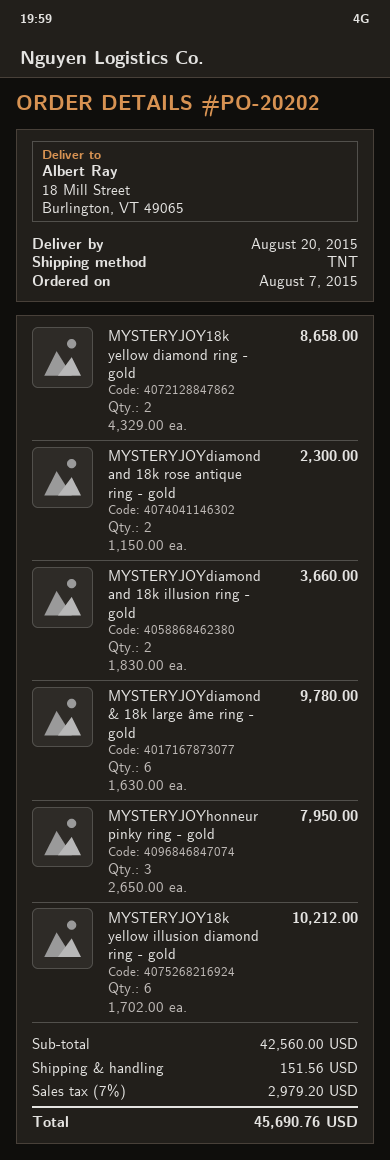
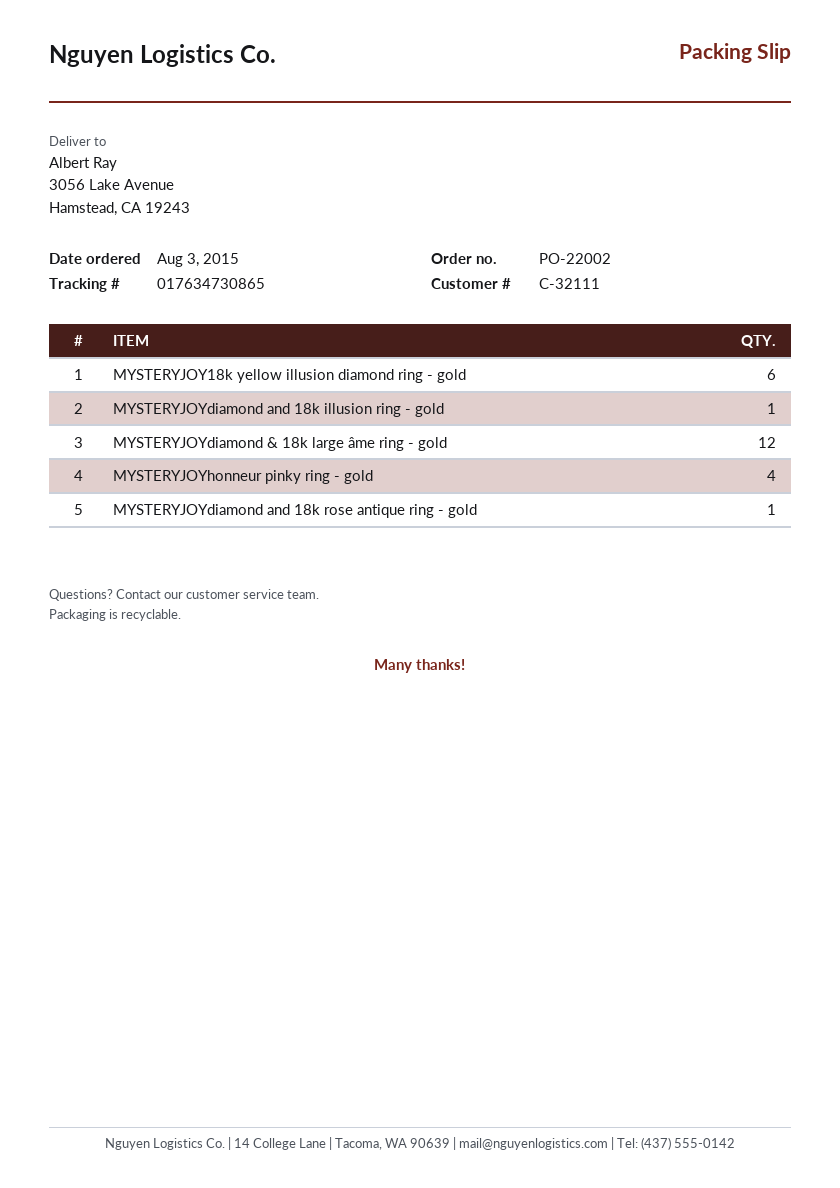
order number: PO-20202 -> PO-22002
order date: 2015-08-07 -> 2015-08-03
ship to: 18 Mill Street, Burlington, VT 49065 -> 3056 Lake Avenue, Hamstead, CA 19243
MYSTERYJOY18k yellow diamond ring - gold: 2 -> none
MYSTERYJOYdiamond and 18k rose antique ring - gold: 2 -> 1
MYSTERYJOYdiamond and 18k illusion ring - gold: 2 -> 1
MYSTERYJOYdiamond & 18k large âme ring - gold: 6 -> 12
MYSTERYJOYhonneur pinky ring - gold: 3 -> 4

